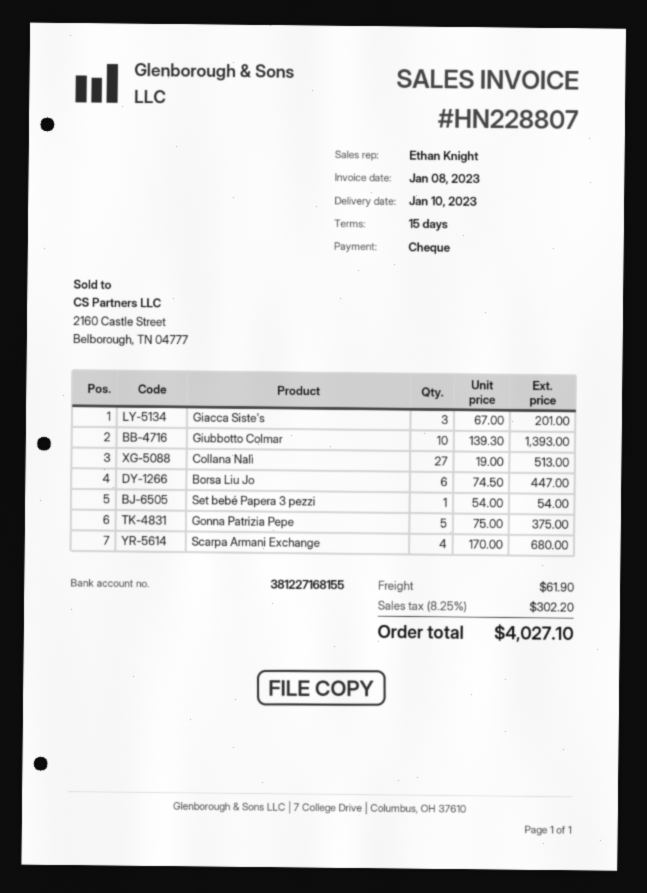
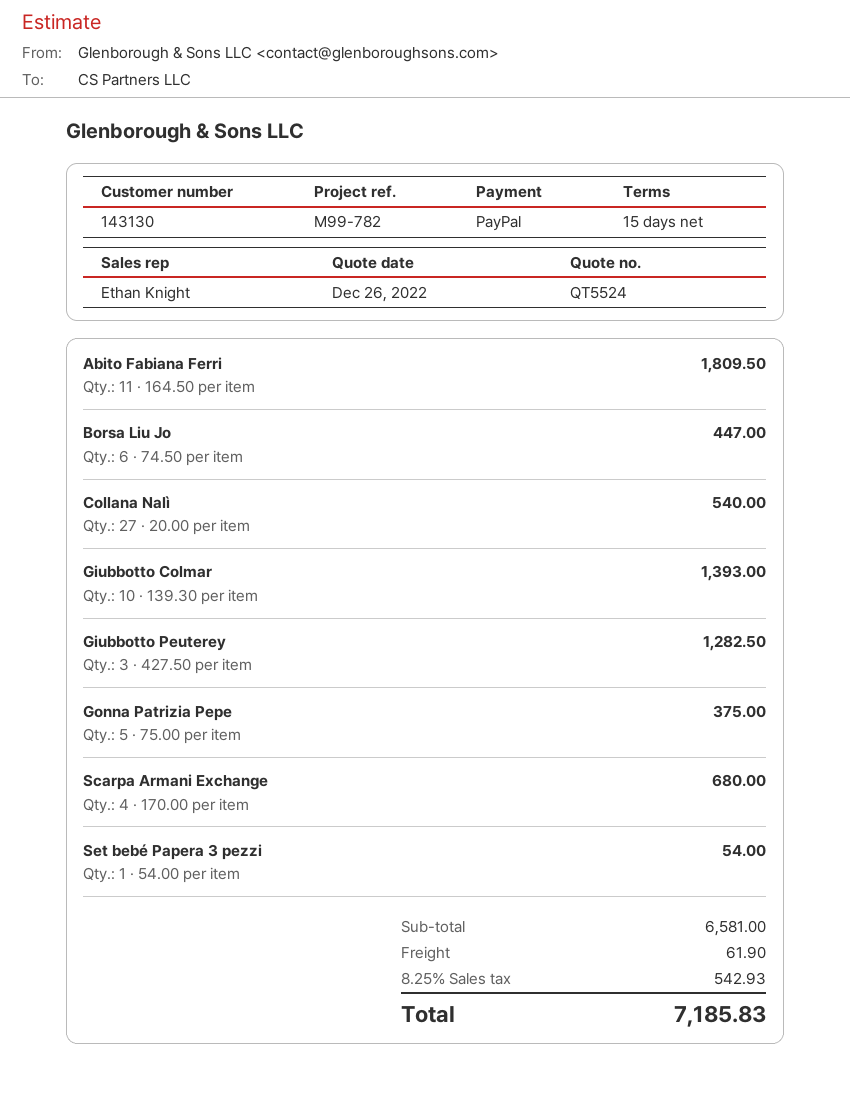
payment method: cheque -> PayPal
Giacca Siste's: 3 x 67.00 = 201.00 -> none
Collana Nalì: 27 x 19.00 = 513.00 -> 27 x 20.00 = 540.00
Abito Fabiana Ferri: none -> 11 x 164.50 = 1809.50
Giubbotto Peuterey: none -> 3 x 427.50 = 1282.50
tax: 8.25% = 302.20 -> 8.25% = 542.93
total: 4027.10 -> 7185.83

